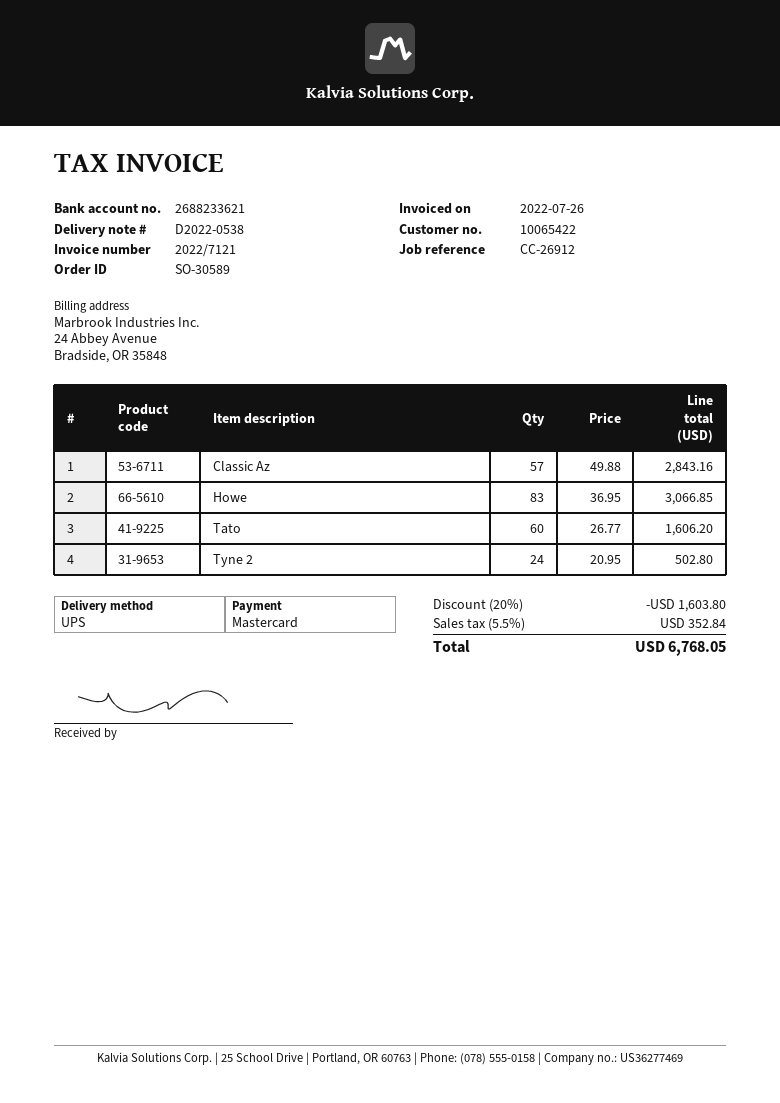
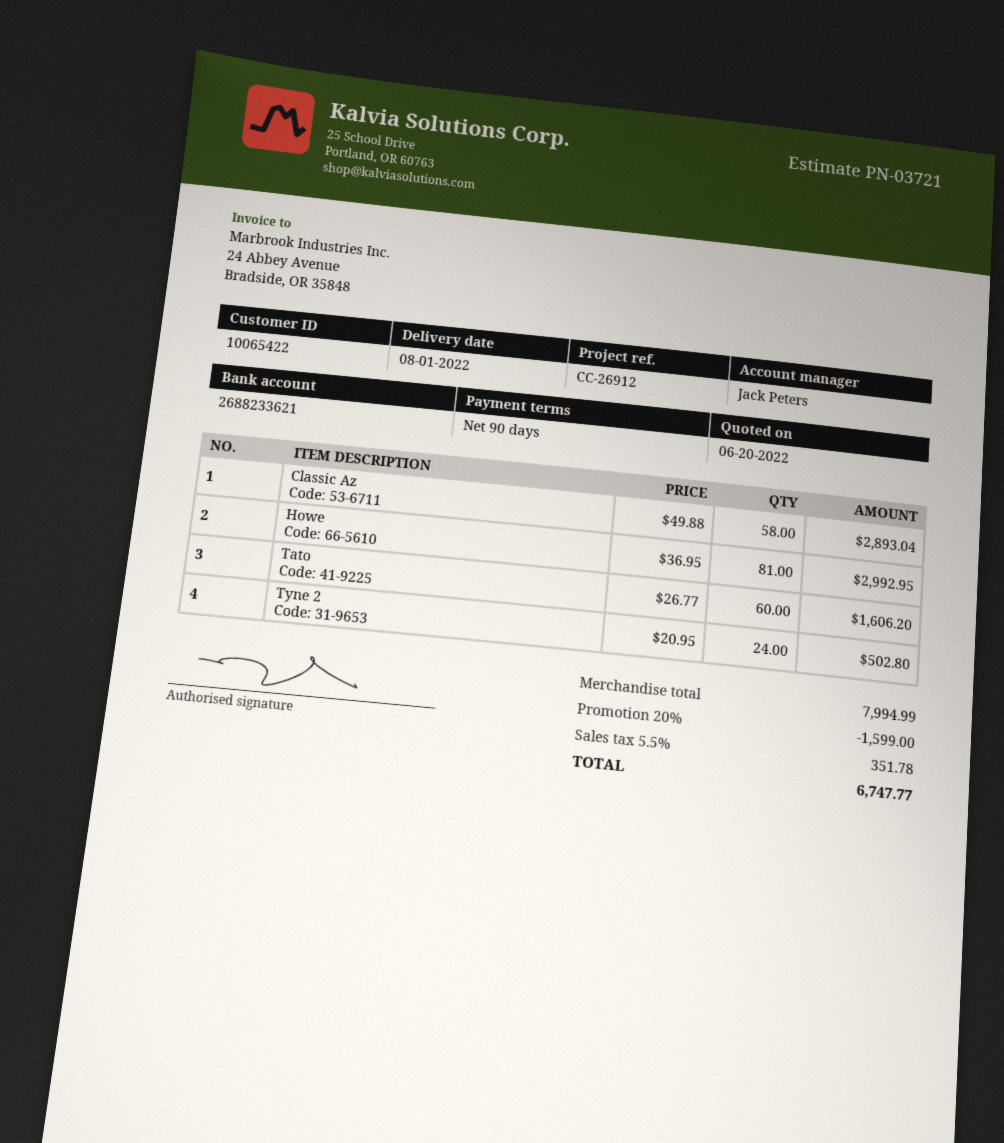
Classic Az: 57 x 49.88 = 2843.16 -> 58 x 49.88 = 2893.04
Howe: 83 x 36.95 = 3066.85 -> 81 x 36.95 = 2992.95
discount: 20% = 1603.80 -> 20% = 1599.00
tax: 5.5% = 352.84 -> 5.5% = 351.78
total: 6768.05 -> 6747.77

